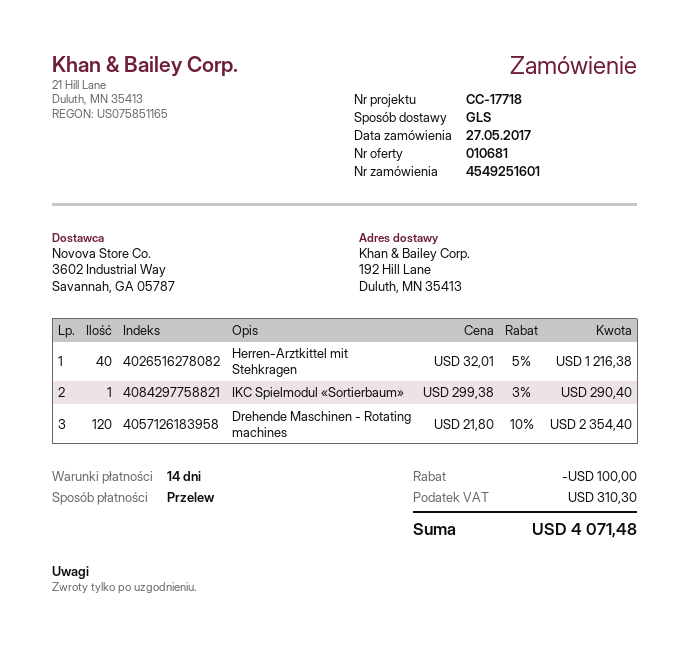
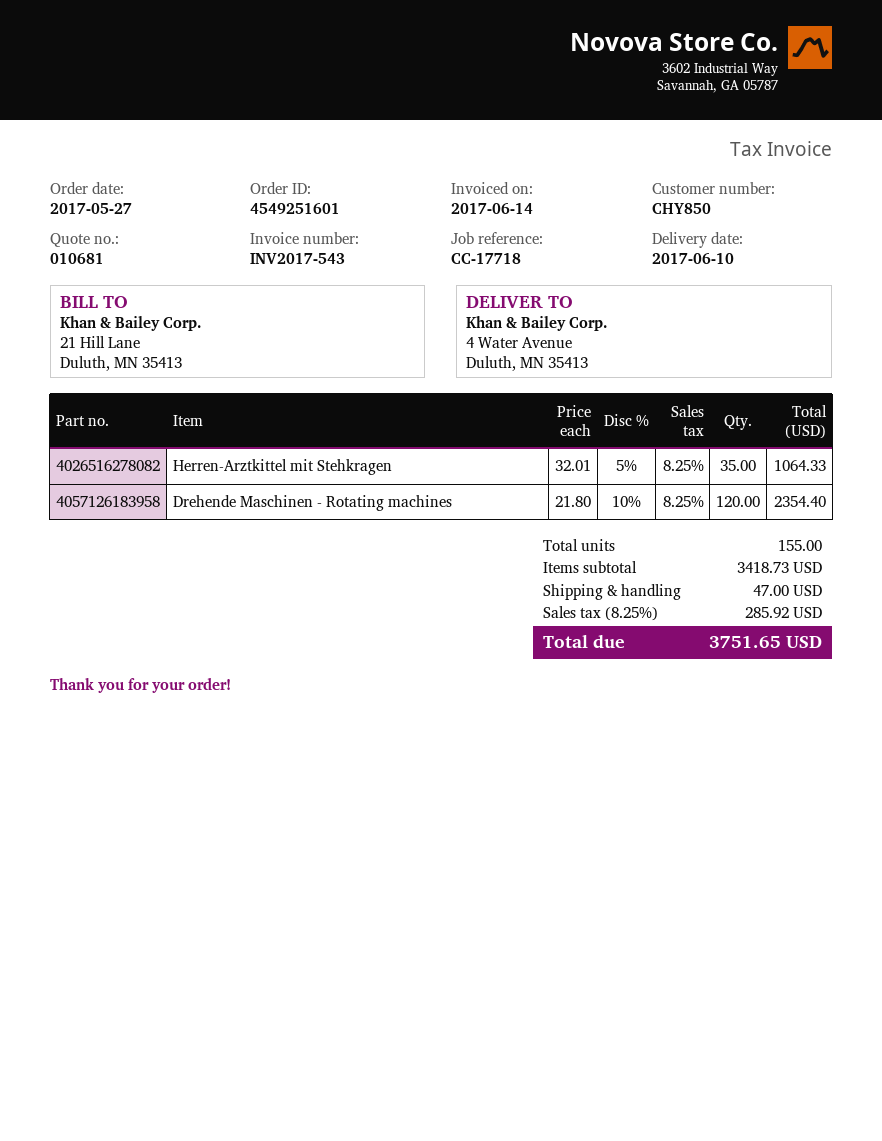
ship to: 192 Hill Lane, Duluth, MN 35413 -> 4 Water Avenue, Duluth, MN 35413
Herren-Arztkittel mit Stehkragen: 40 x 32.01 - 5% = 1216.38 -> 35 x 32.01 - 5% = 1064.33
IKC Spielmodul «Sortierbaum»: 1 x 299.38 - 3% = 290.40 -> none
discount: 100.00 -> none
shipping: none -> 47.00
tax: 310.30 -> 285.92
total: 4071.48 -> 3751.65

